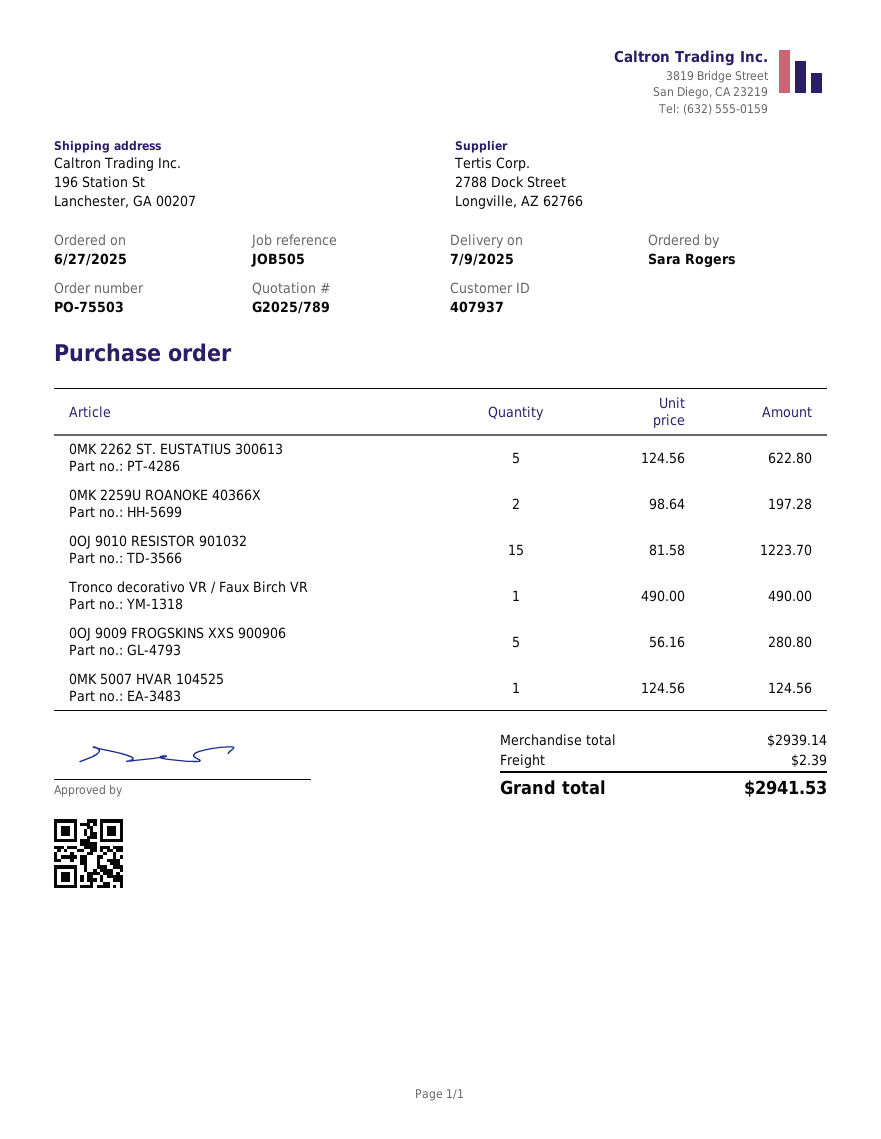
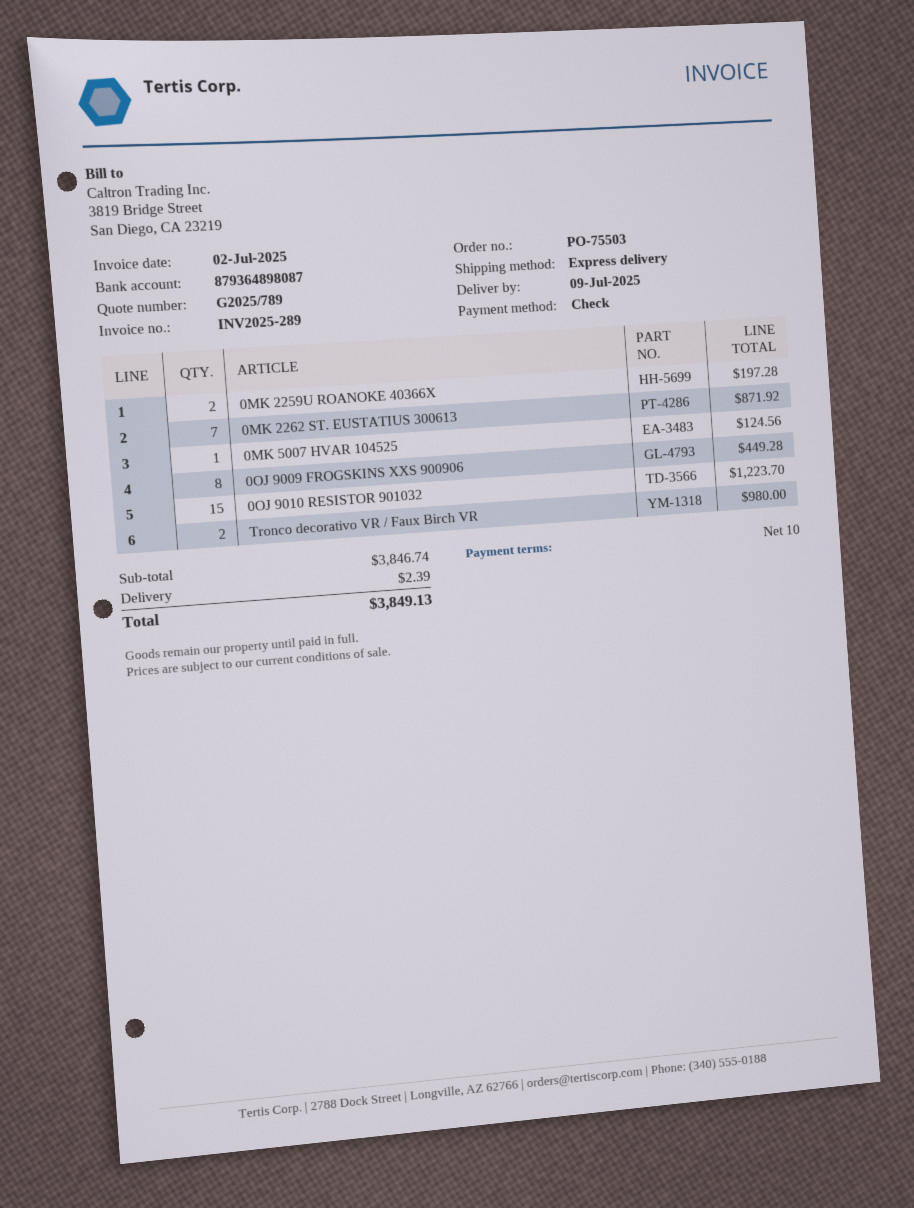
0MK 2262 ST. EUSTATIUS 300613: 5 for 622.80 -> 7 for 871.92
Tronco decorativo VR / Faux Birch VR: 1 for 490.00 -> 2 for 980.00
0OJ 9009 FROGSKINS XXS 900906: 5 for 280.80 -> 8 for 449.28
subtotal: 2939.14 -> 3846.74
total: 2941.53 -> 3849.13

